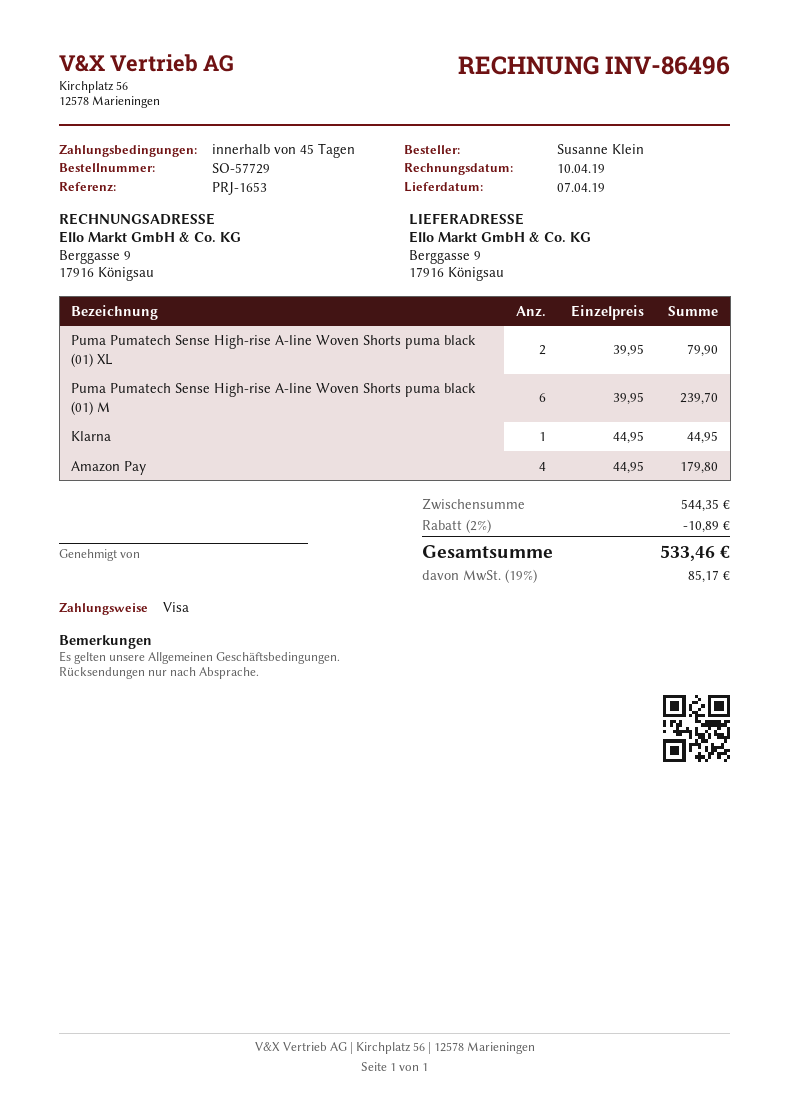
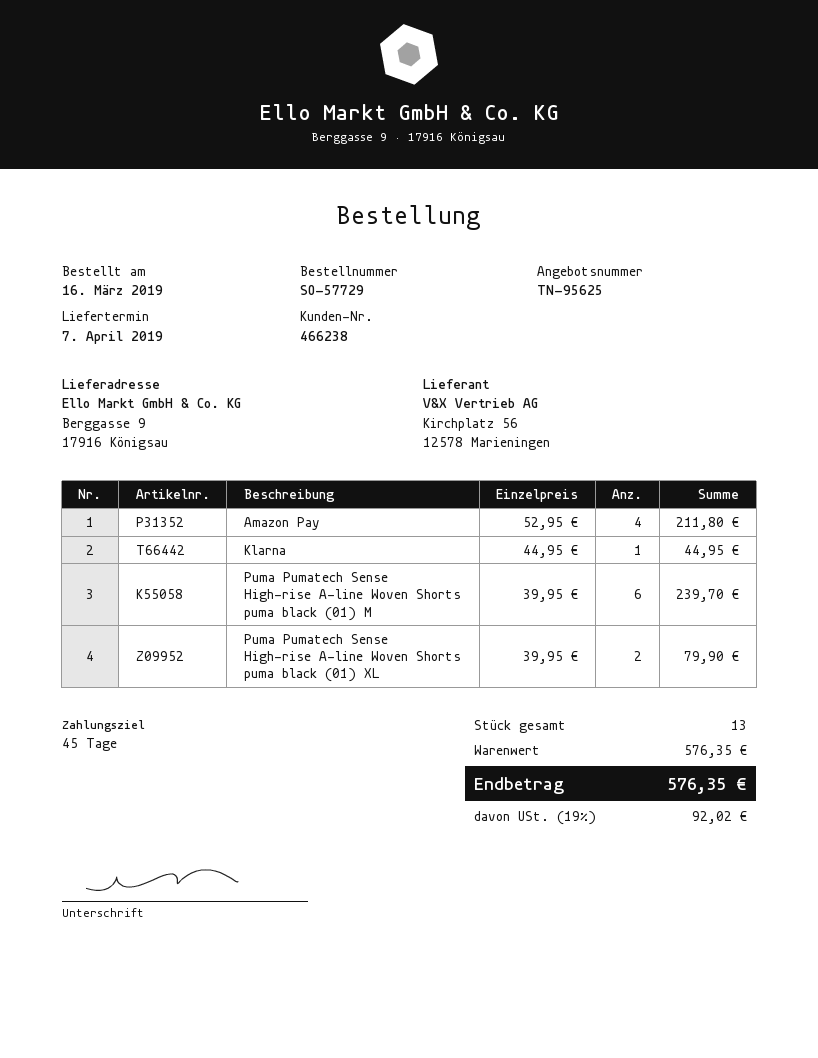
Amazon Pay: 4 x 44.95 = 179.80 -> 4 x 52.95 = 211.80
subtotal: 544.35 -> 576.35
discount: 2% = 10.89 -> none
tax: 19% = 85.17 -> 19% = 92.02
total: 533.46 -> 576.35

